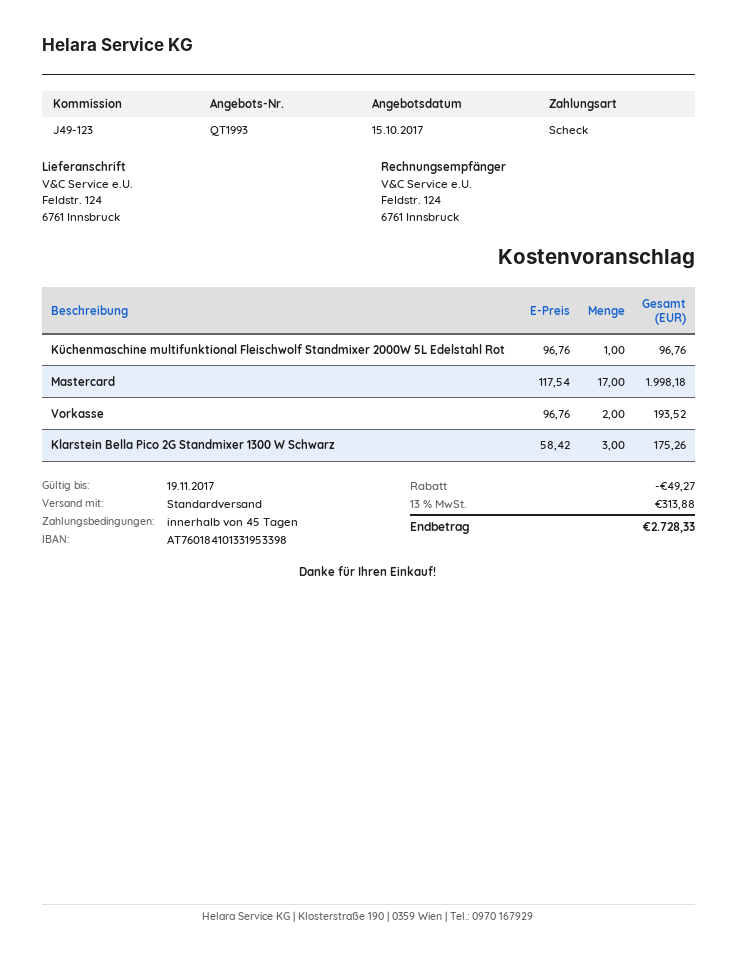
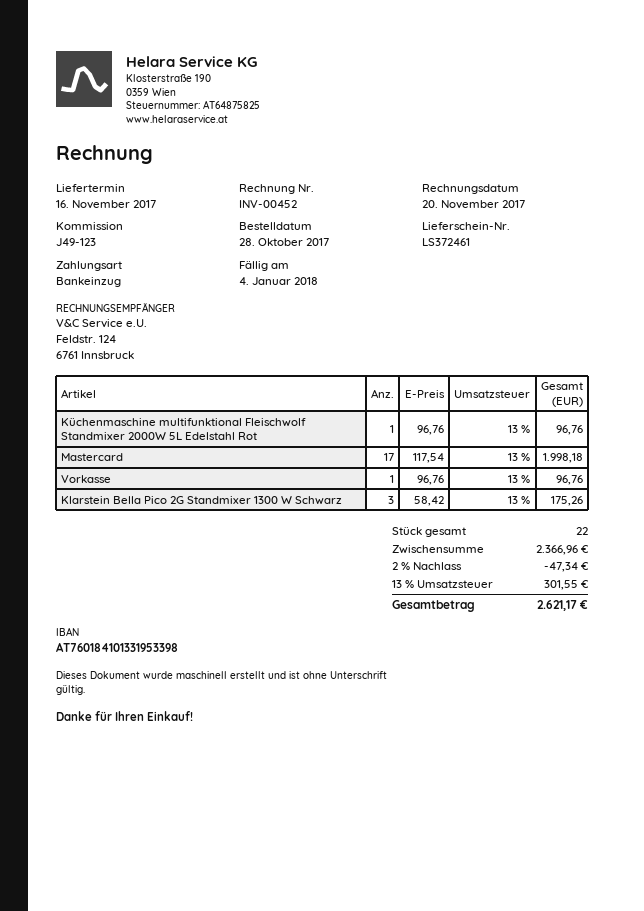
payment method: cheque -> direct debit
Vorkasse: 2 x 96.76 = 193.52 -> 1 x 96.76 = 96.76
discount: 49.27 -> 47.34
tax: 13% = 313.88 -> 13% = 301.55
total: 2728.33 -> 2621.17

